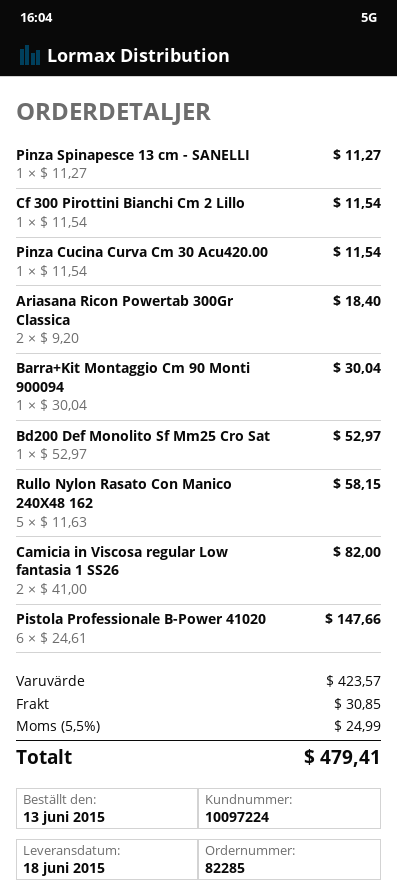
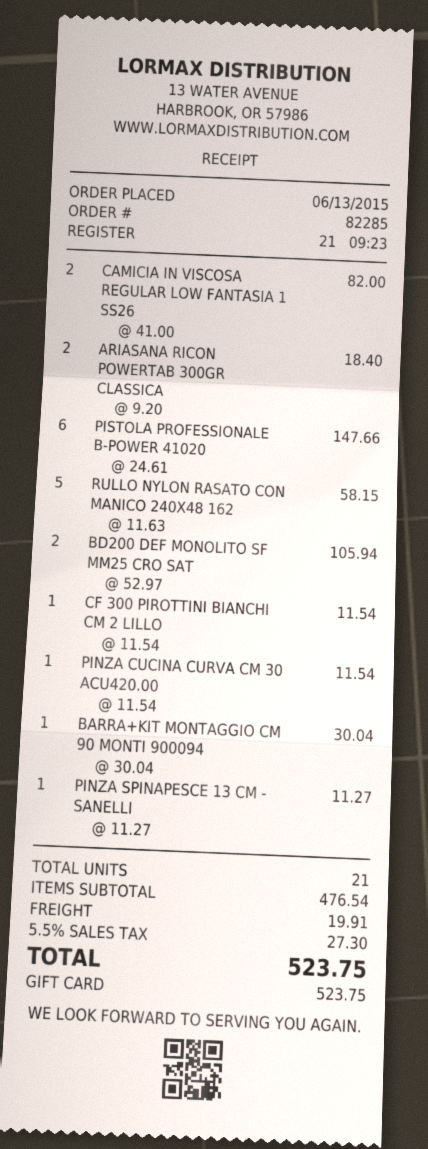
Bd200 Def Monolito Sf Mm25 Cro Sat: 1 x 52.97 = 52.97 -> 2 x 52.97 = 105.94
subtotal: 423.57 -> 476.54
shipping: 30.85 -> 19.91
tax: 5.5% = 24.99 -> 5.5% = 27.30
total: 479.41 -> 523.75

